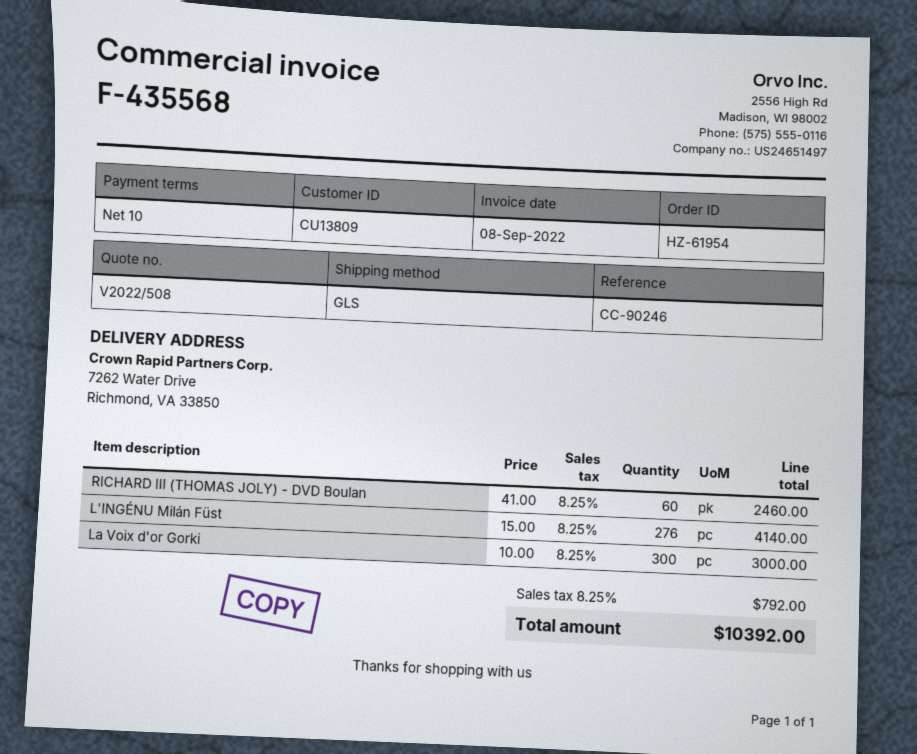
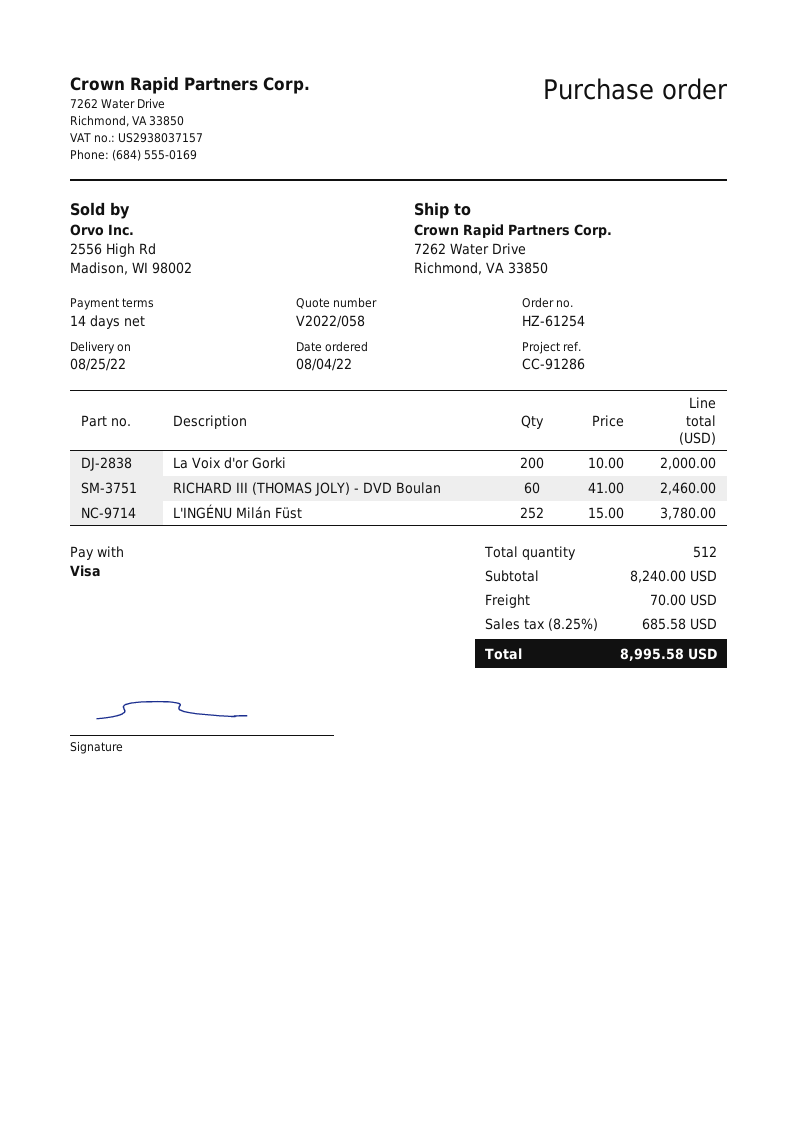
quote number: V2022/508 -> V2022/058
order number: HZ-61954 -> HZ-61254
payment terms: 10 days -> 14 days
reference: CC-90246 -> CC-91286
L'INGÉNU Milán Füst: 276 x 15.00 = 4140.00 -> 252 x 15.00 = 3780.00
La Voix d'or Gorki: 300 x 10.00 = 3000.00 -> 200 x 10.00 = 2000.00
shipping: none -> 70.00
tax: 8.25% = 792.00 -> 8.25% = 685.58
total: 10392.00 -> 8995.58

